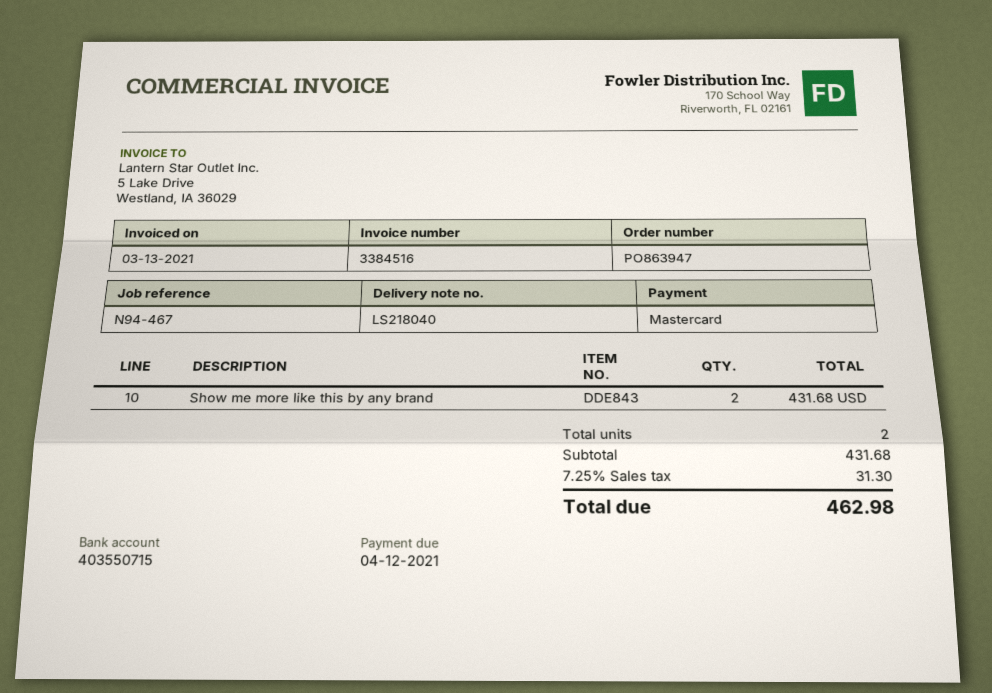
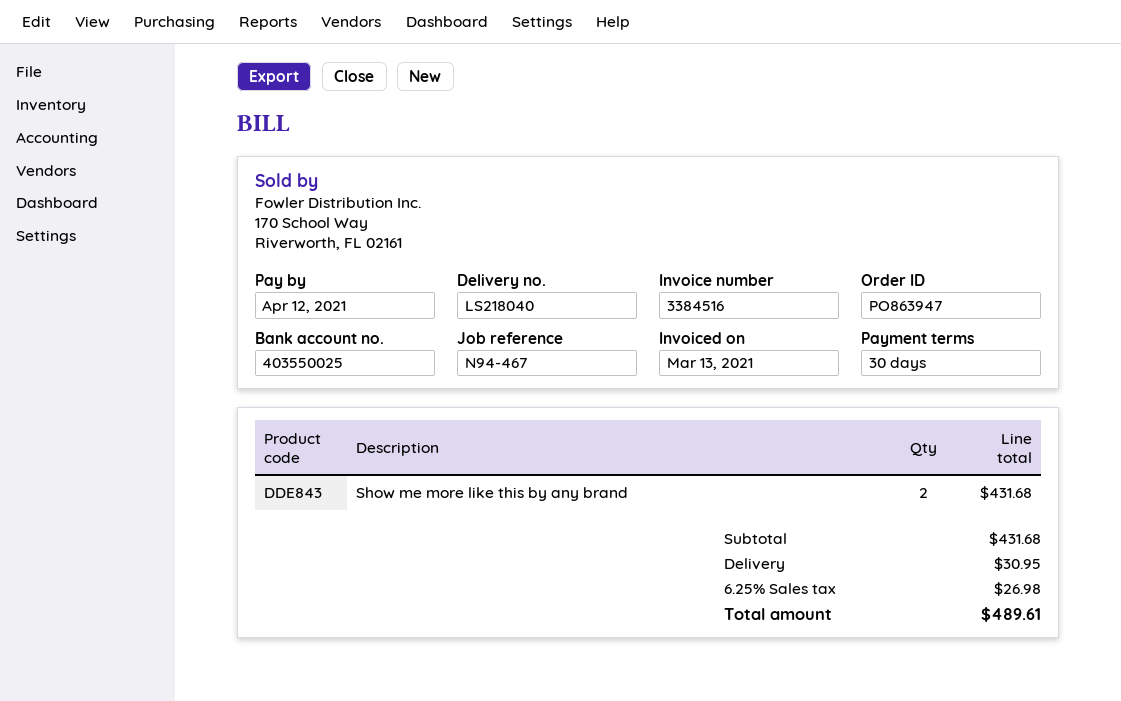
bank account: 403550715 -> 403550025
shipping: none -> 30.95
tax: 7.25% = 31.30 -> 6.25% = 26.98
total: 462.98 -> 489.61

